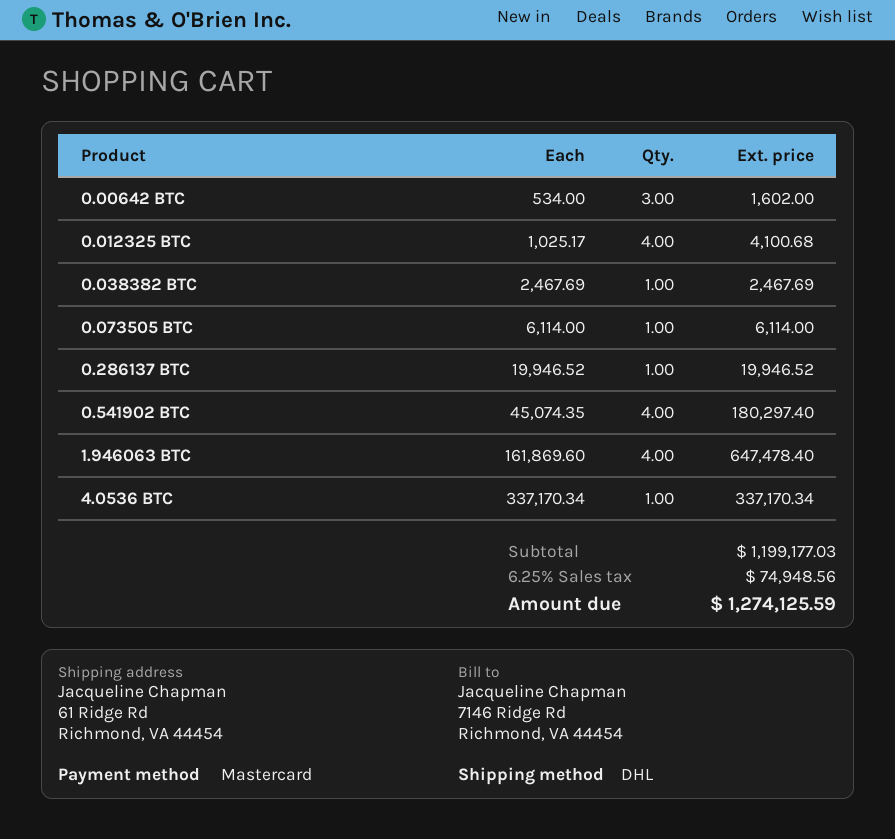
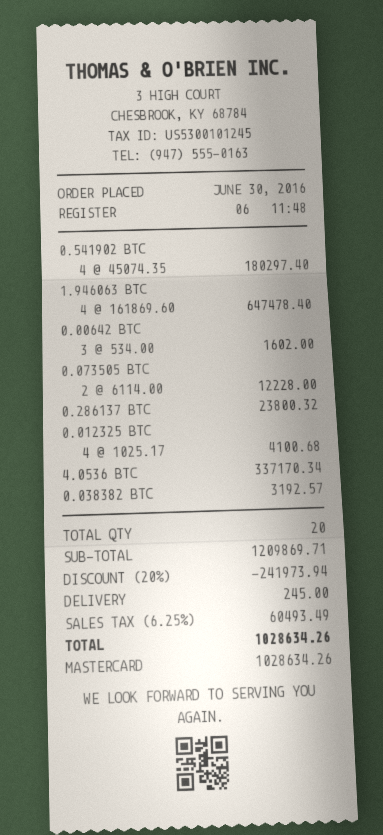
0.038382 BTC: 1 x 2467.69 = 2467.69 -> 1 x 3192.57 = 3192.57
0.073505 BTC: 1 x 6114.00 = 6114.00 -> 2 x 6114.00 = 12228.00
0.286137 BTC: 1 x 19946.52 = 19946.52 -> 1 x 23800.32 = 23800.32
subtotal: 1199177.03 -> 1209869.71
discount: none -> 20% = 241973.94
shipping: none -> 245.00
tax: 6.25% = 74948.56 -> 6.25% = 60493.49
total: 1274125.59 -> 1028634.26

